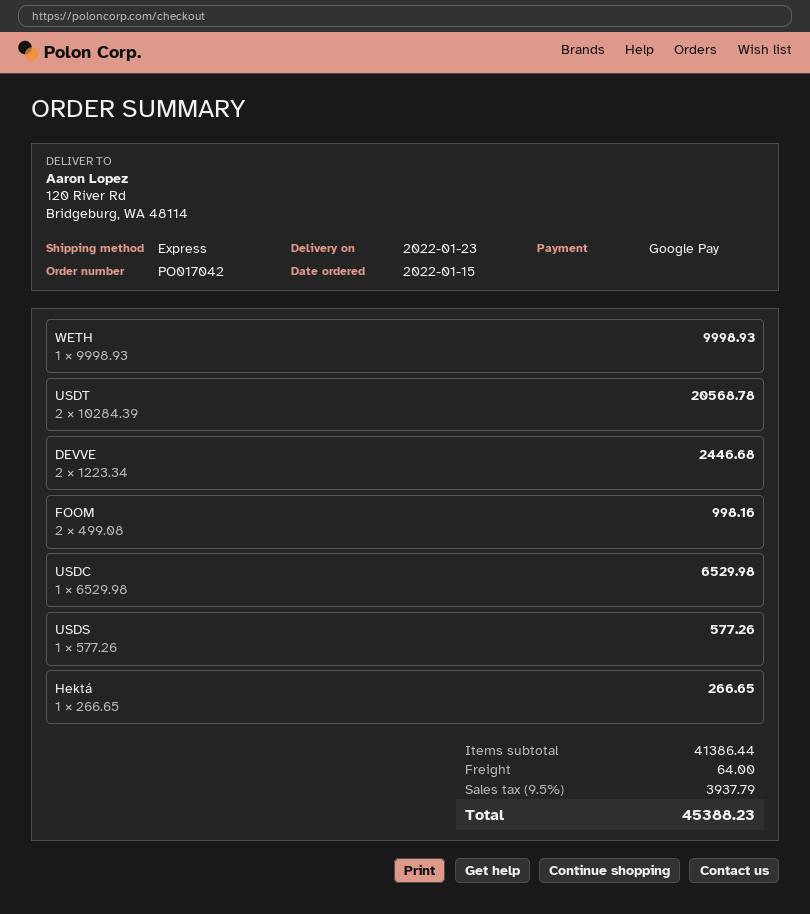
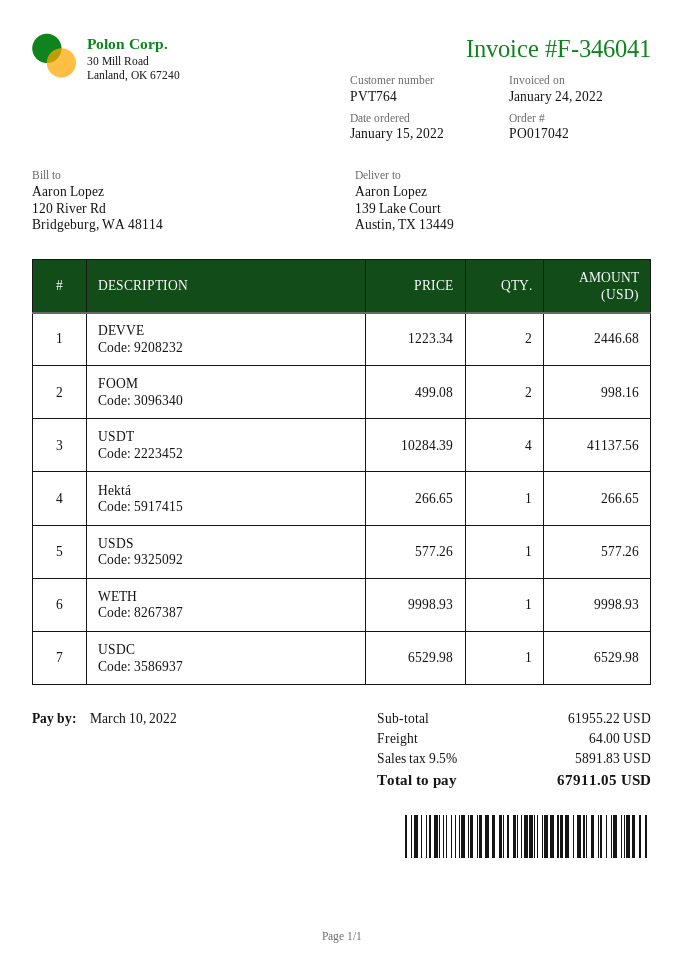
ship to: 120 River Rd, Bridgeburg, WA 48114 -> 139 Lake Court, Austin, TX 13449
USDT: 2 x 10284.39 = 20568.78 -> 4 x 10284.39 = 41137.56
subtotal: 41386.44 -> 61955.22
tax: 9.5% = 3937.79 -> 9.5% = 5891.83
total: 45388.23 -> 67911.05

